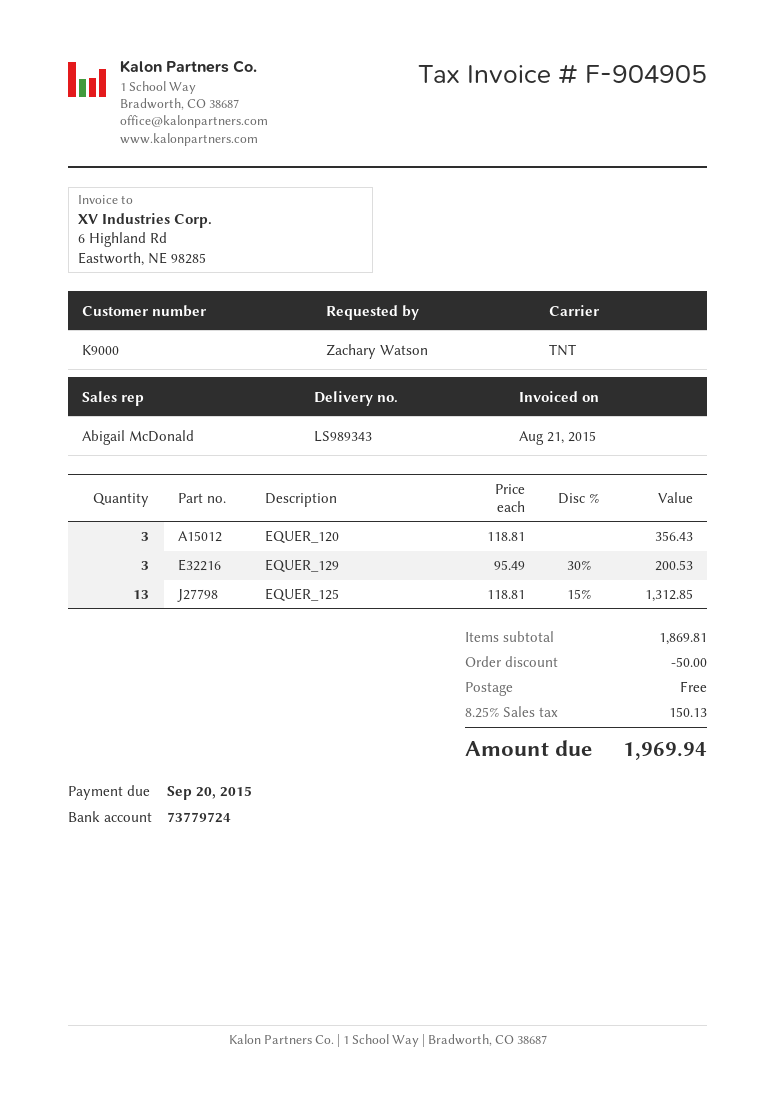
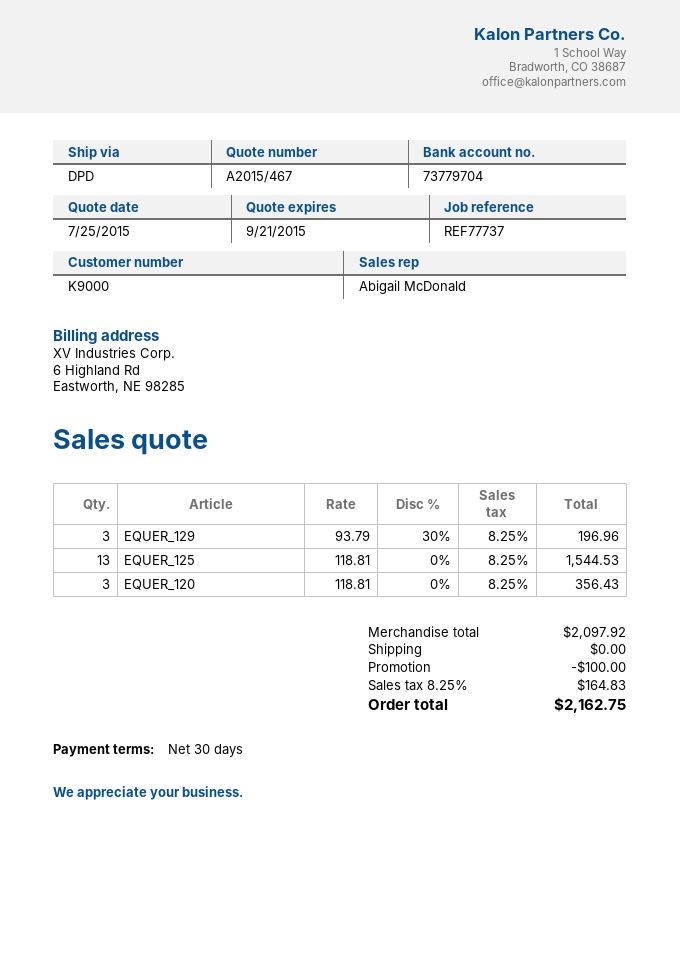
bank account: 73779724 -> 73779704
shipping method: TNT -> DPD
EQUER_129: 3 x 95.49 - 30% = 200.53 -> 3 x 93.79 - 30% = 196.96
EQUER_125: 13 x 118.81 - 15% = 1312.85 -> 13 x 118.81 = 1544.53
subtotal: 1869.81 -> 2097.92
discount: 50.00 -> 100.00
tax: 8.25% = 150.13 -> 8.25% = 164.83
total: 1969.94 -> 2162.75

